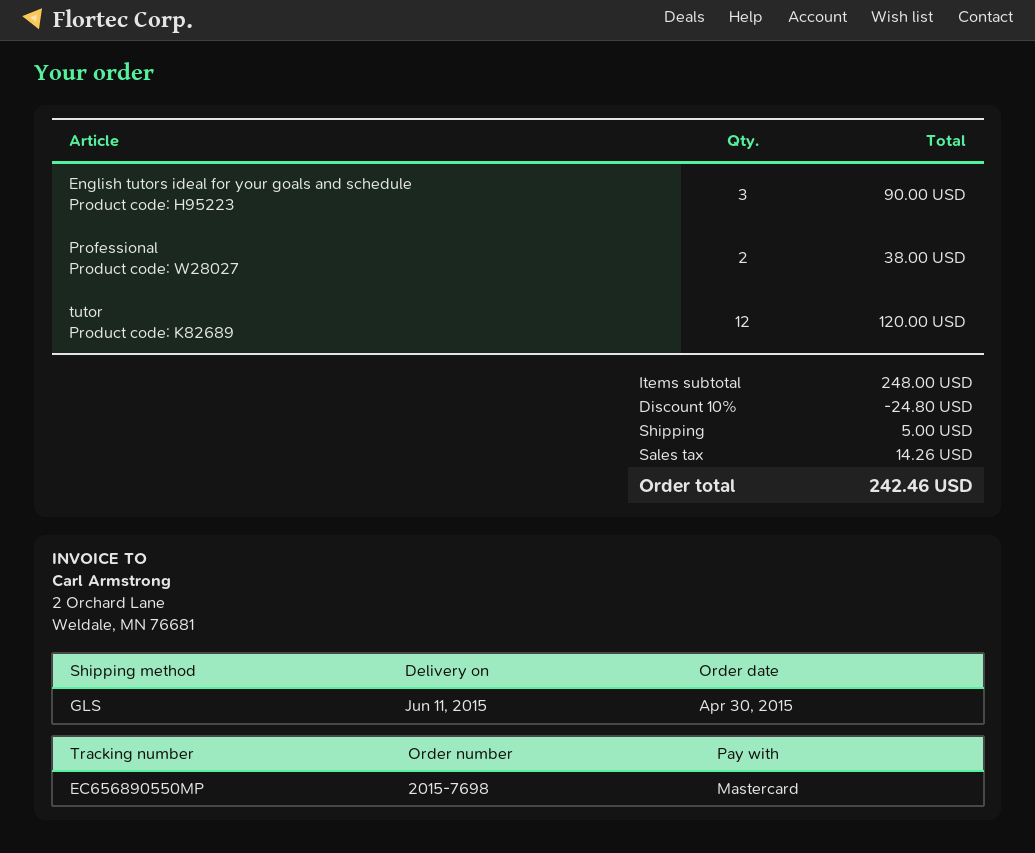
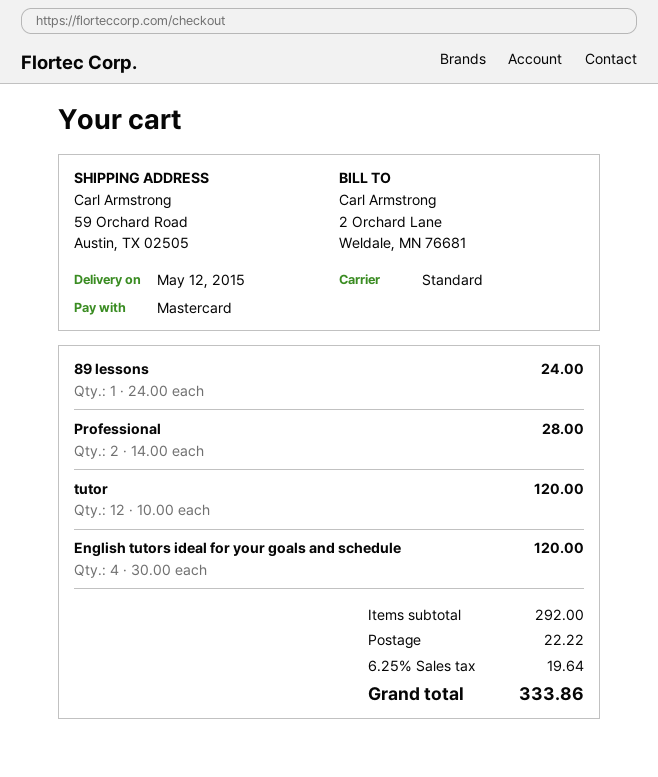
delivery date: 2015-06-11 -> 2015-05-12
shipping method: GLS -> standard
English tutors ideal for your goals and schedule: 3 for 90.00 -> 4 for 120.00
Professional: 2 for 38.00 -> 2 for 28.00
89 lessons: none -> 1 for 24.00
subtotal: 248.00 -> 292.00
discount: 10% = 24.80 -> none
shipping: 5.00 -> 22.22
tax: 14.26 -> 19.64
total: 242.46 -> 333.86

